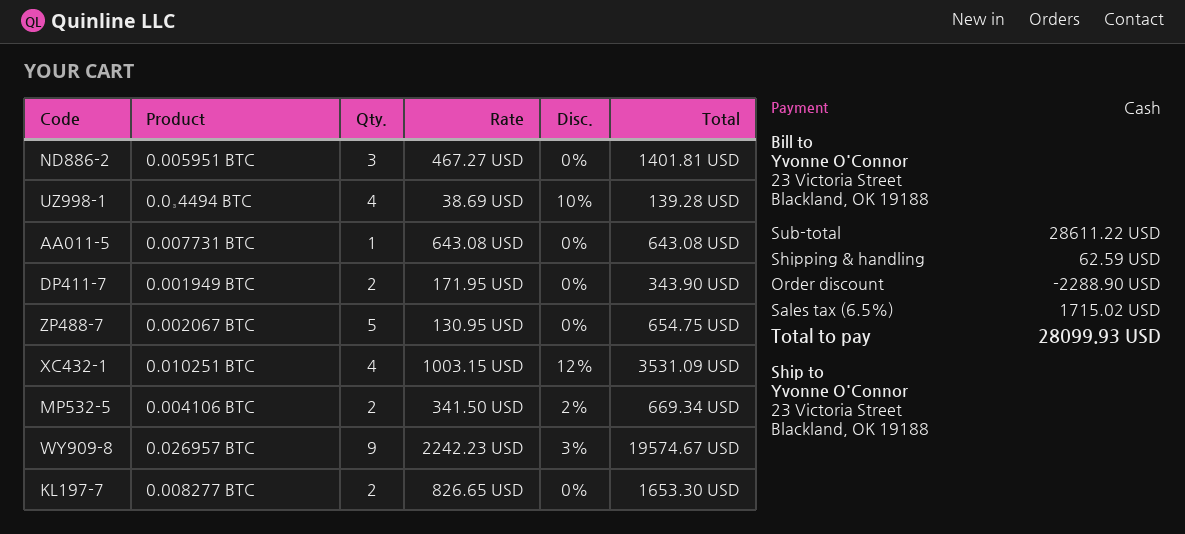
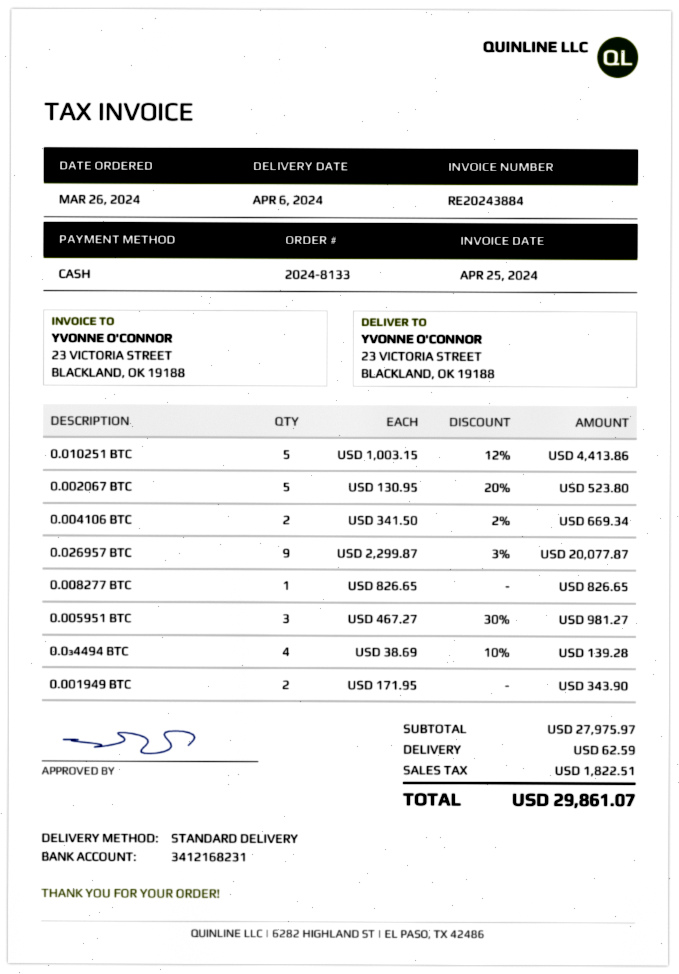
0.005951 BTC: 3 x 467.27 = 1401.81 -> 3 x 467.27 - 30% = 981.27
0.007731 BTC: 1 x 643.08 = 643.08 -> none
0.002067 BTC: 5 x 130.95 = 654.75 -> 5 x 130.95 - 20% = 523.80
0.010251 BTC: 4 x 1003.15 - 12% = 3531.09 -> 5 x 1003.15 - 12% = 4413.86
0.026957 BTC: 9 x 2242.23 - 3% = 19574.67 -> 9 x 2299.87 - 3% = 20077.87
0.008277 BTC: 2 x 826.65 = 1653.30 -> 1 x 826.65 = 826.65
subtotal: 28611.22 -> 27975.97
discount: 2288.90 -> none
tax: 1715.02 -> 1822.51
total: 28099.93 -> 29861.07

